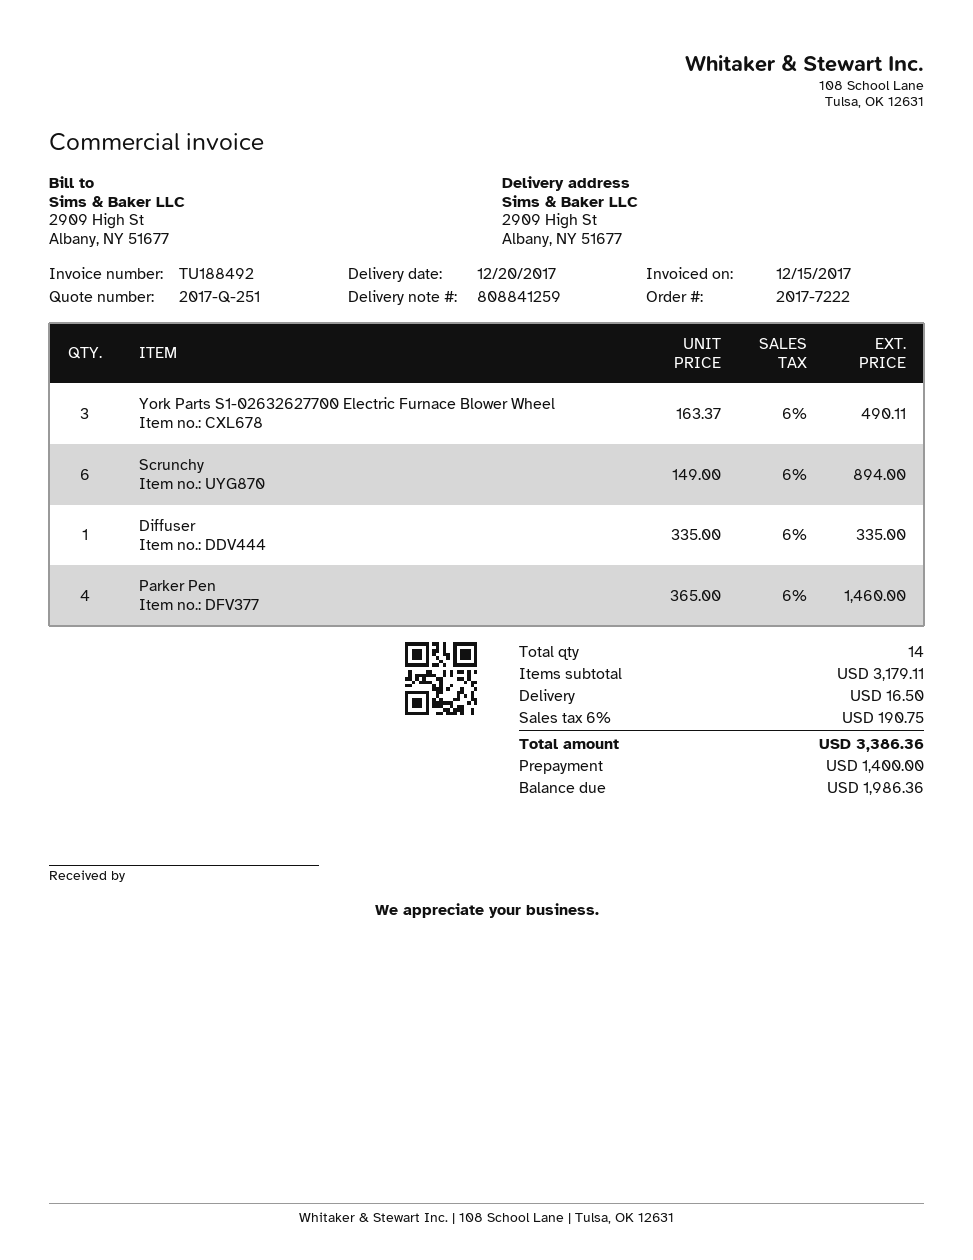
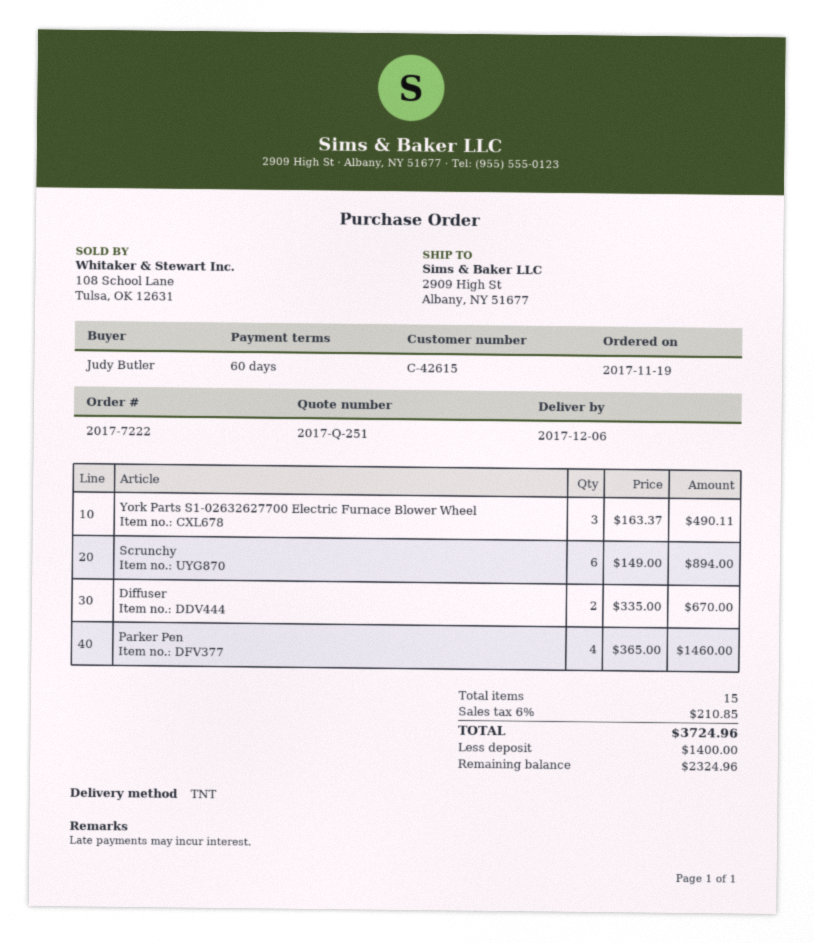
delivery date: 2017-12-20 -> 2017-12-06
Diffuser: 1 x 335.00 = 335.00 -> 2 x 335.00 = 670.00
total quantity: 14 -> 15
shipping: 16.50 -> none
tax: 6% = 190.75 -> 6% = 210.85
total: 3386.36 -> 3724.96
balance: 1986.36 -> 2324.96

